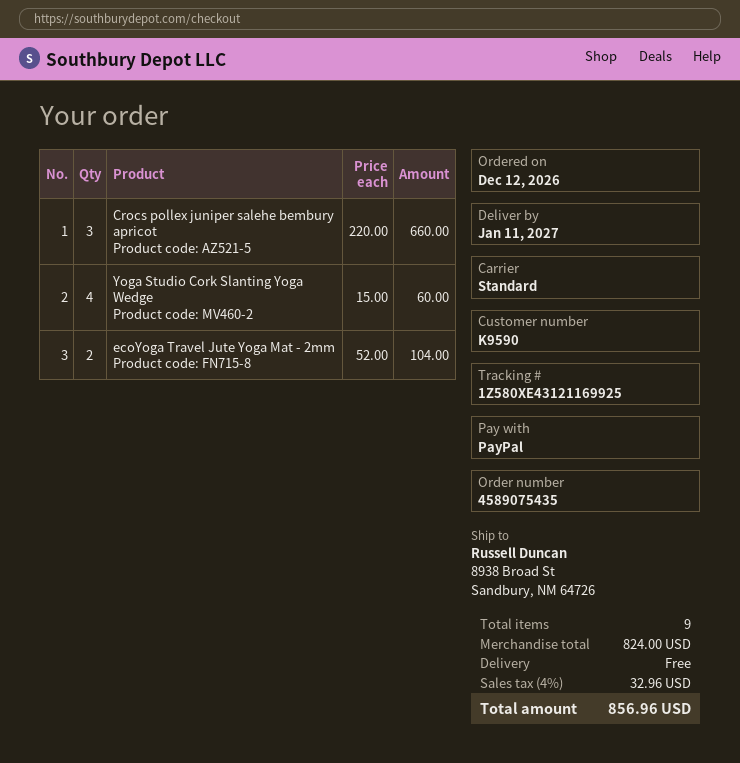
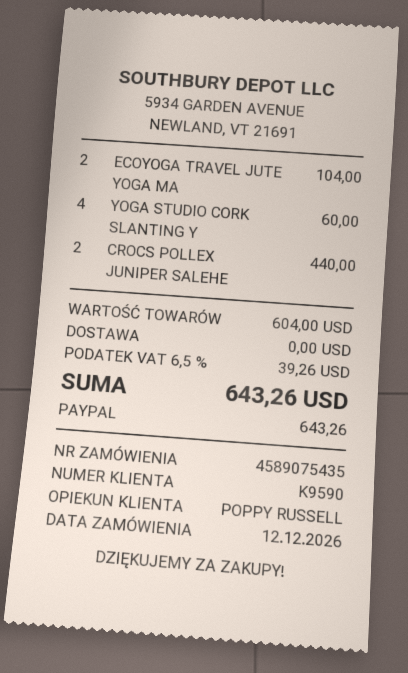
Crocs pollex juniper salehe bembury apricot: 3 for 660.00 -> 2 for 440.00
subtotal: 824.00 -> 604.00
tax: 4% = 32.96 -> 6.5% = 39.26
total: 856.96 -> 643.26

